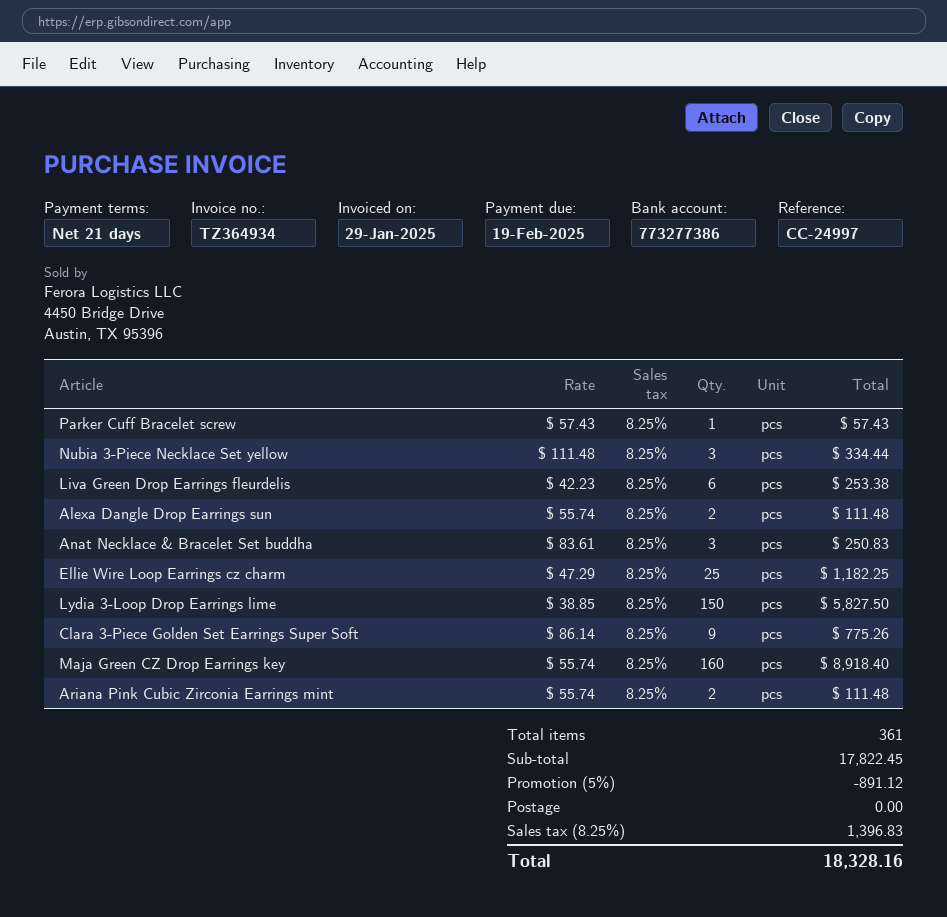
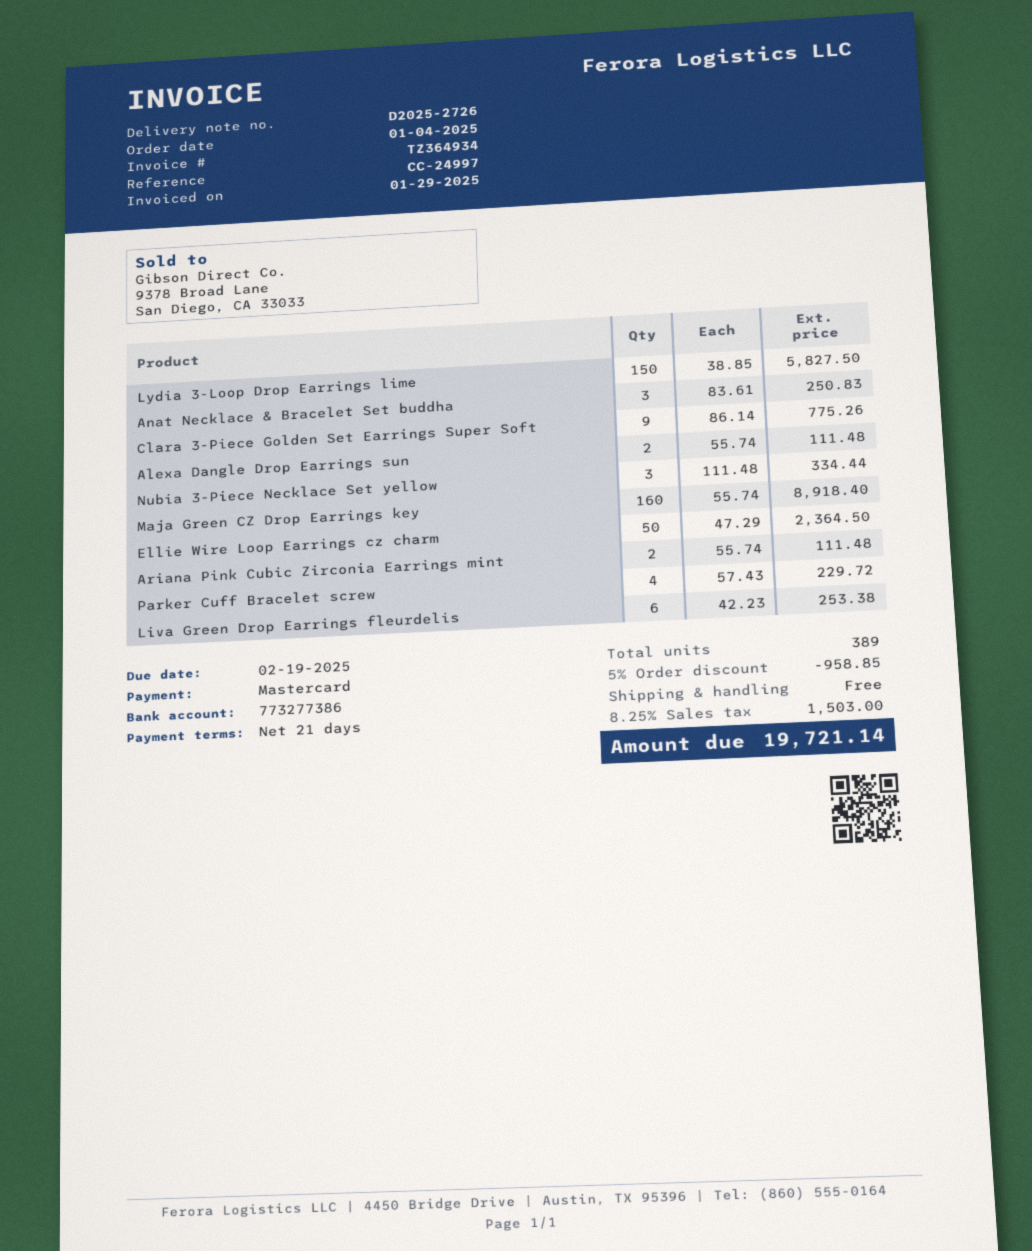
Parker Cuff Bracelet screw: 1 x 57.43 = 57.43 -> 4 x 57.43 = 229.72
Ellie Wire Loop Earrings cz charm: 25 x 47.29 = 1182.25 -> 50 x 47.29 = 2364.50
total quantity: 361 -> 389
discount: 5% = 891.12 -> 5% = 958.85
tax: 8.25% = 1396.83 -> 8.25% = 1503.00
total: 18328.16 -> 19721.14

